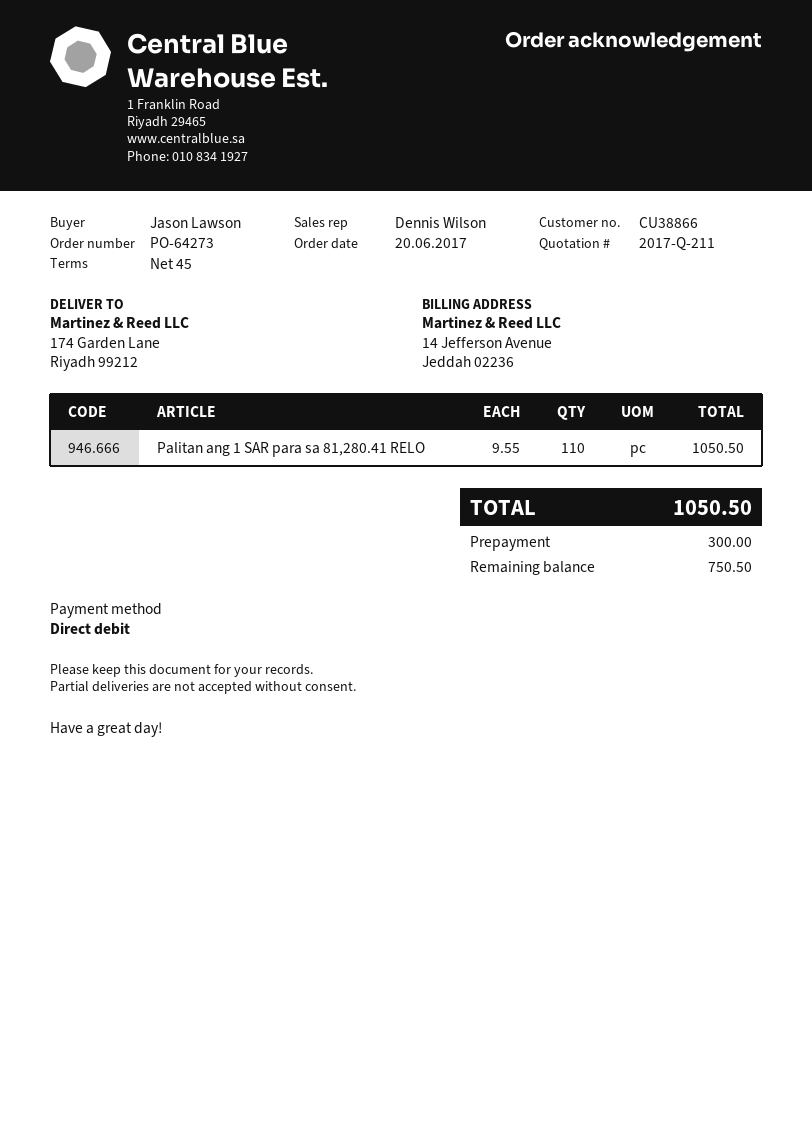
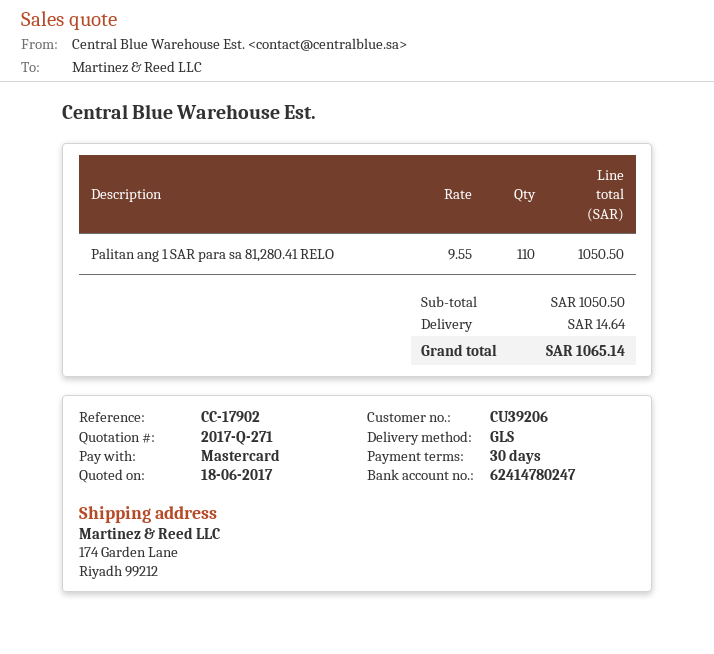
quote number: 2017-Q-211 -> 2017-Q-271
payment terms: 45 days -> 30 days
customer number: CU38866 -> CU39206
payment method: direct debit -> Mastercard
shipping: none -> 14.64
total: 1050.50 -> 1065.14

